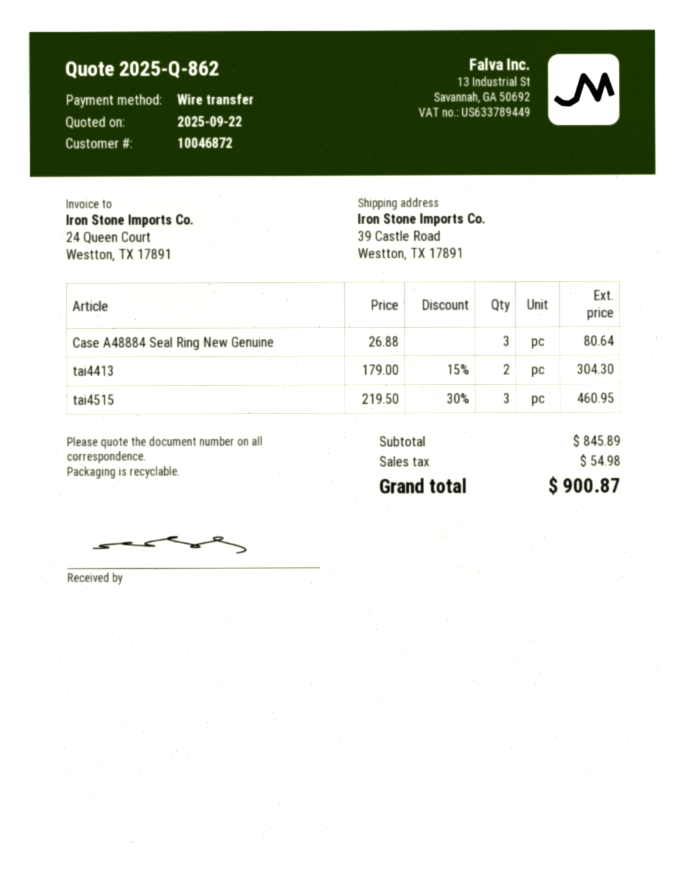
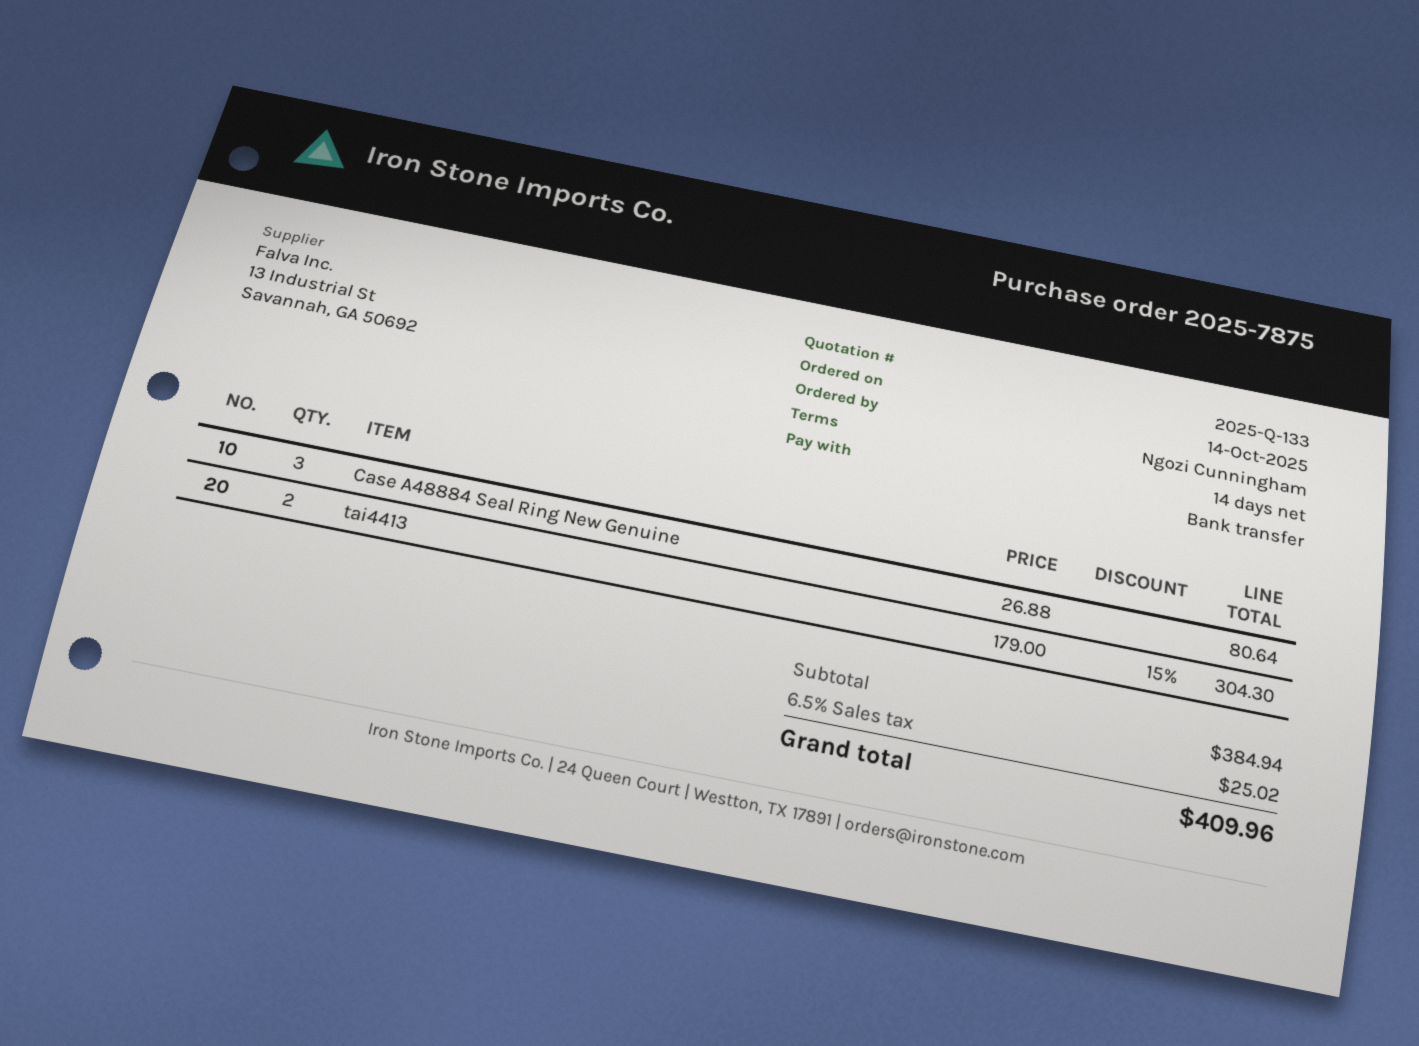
quote number: 2025-Q-862 -> 2025-Q-133
tai4515: 3 x 219.50 - 30% = 460.95 -> none
subtotal: 845.89 -> 384.94
tax: 54.98 -> 25.02
total: 900.87 -> 409.96

